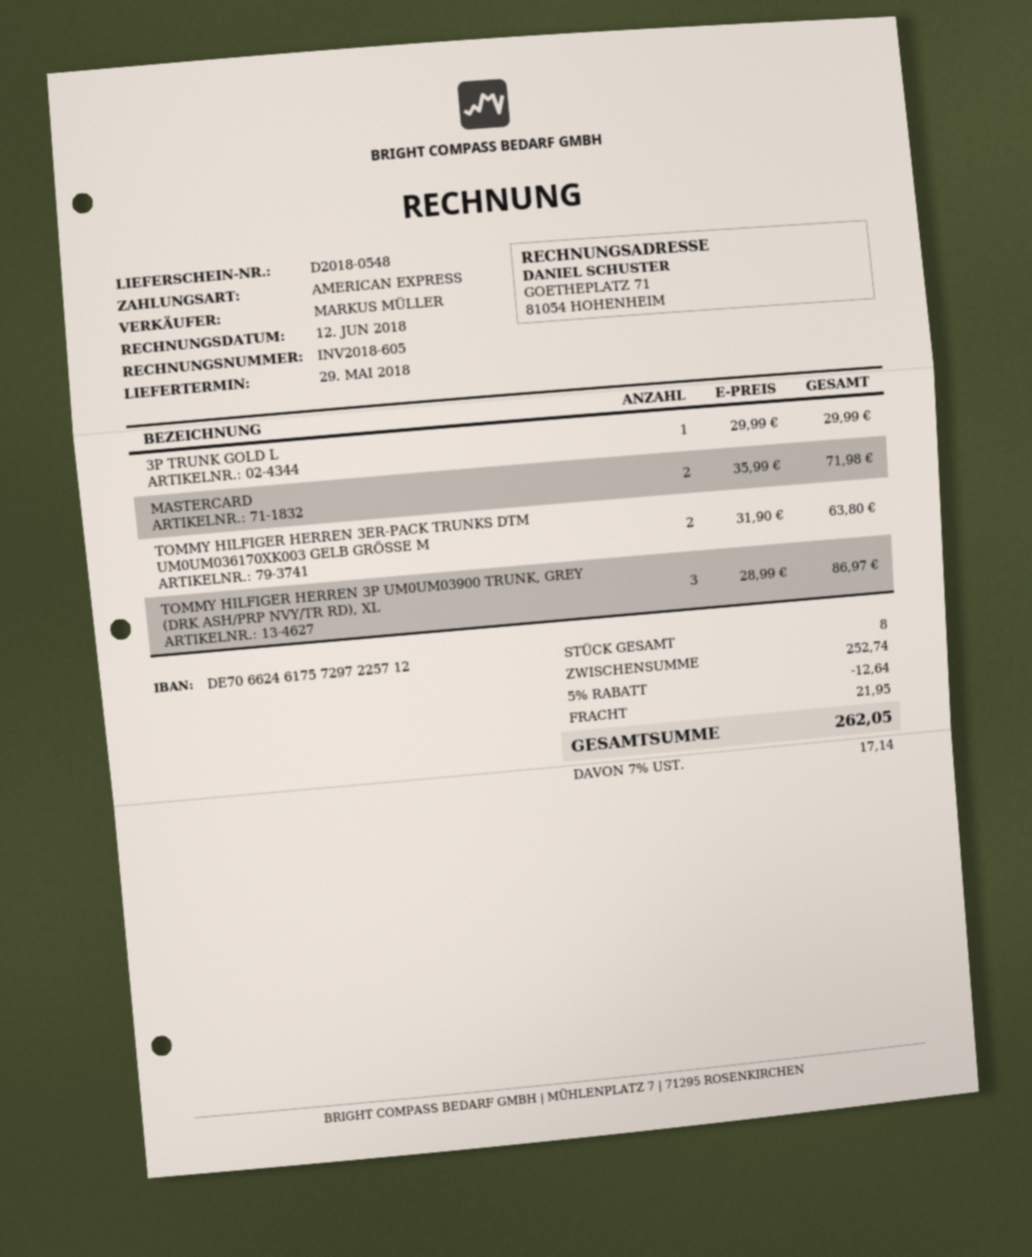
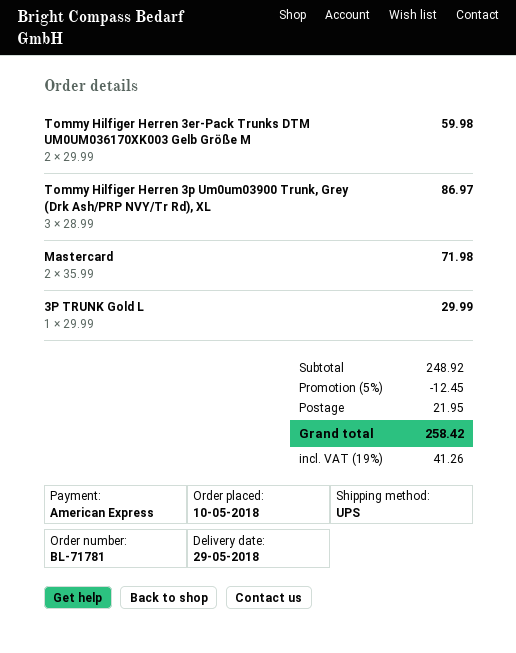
TOMMY HILFIGER HERREN 3ER-PACK TRUNKS DTM UM0UM036170XK003 GELB GRÖSSE M: 2 x 31.90 = 63.80 -> 2 x 29.99 = 59.98
subtotal: 252.74 -> 248.92
discount: 5% = 12.64 -> 5% = 12.45
tax: 7% = 17.14 -> 19% = 41.26
total: 262.05 -> 258.42

